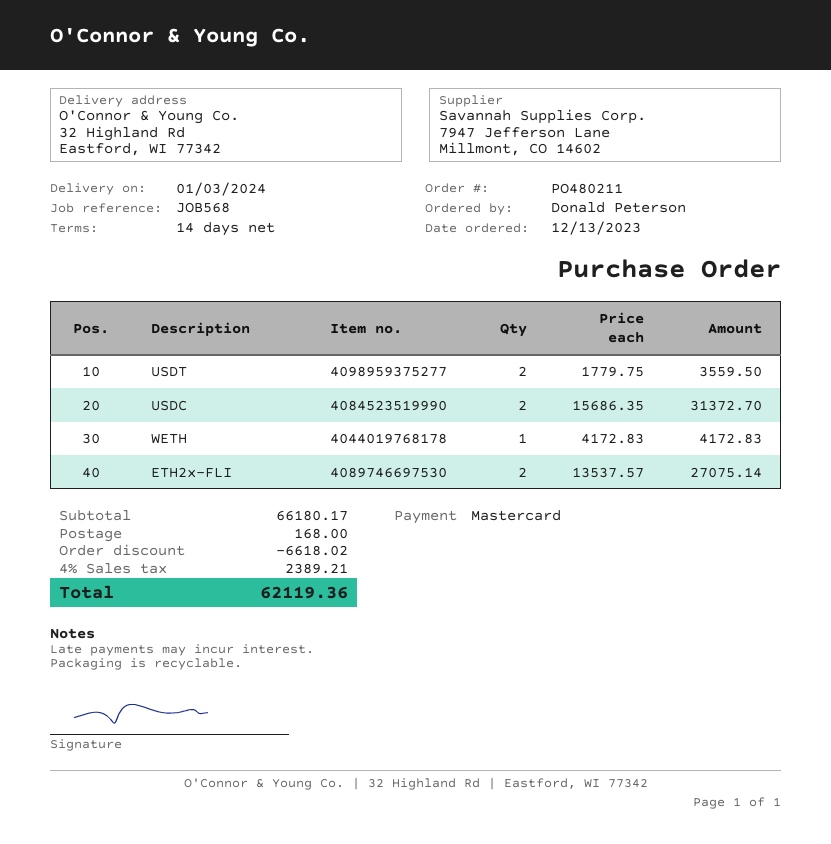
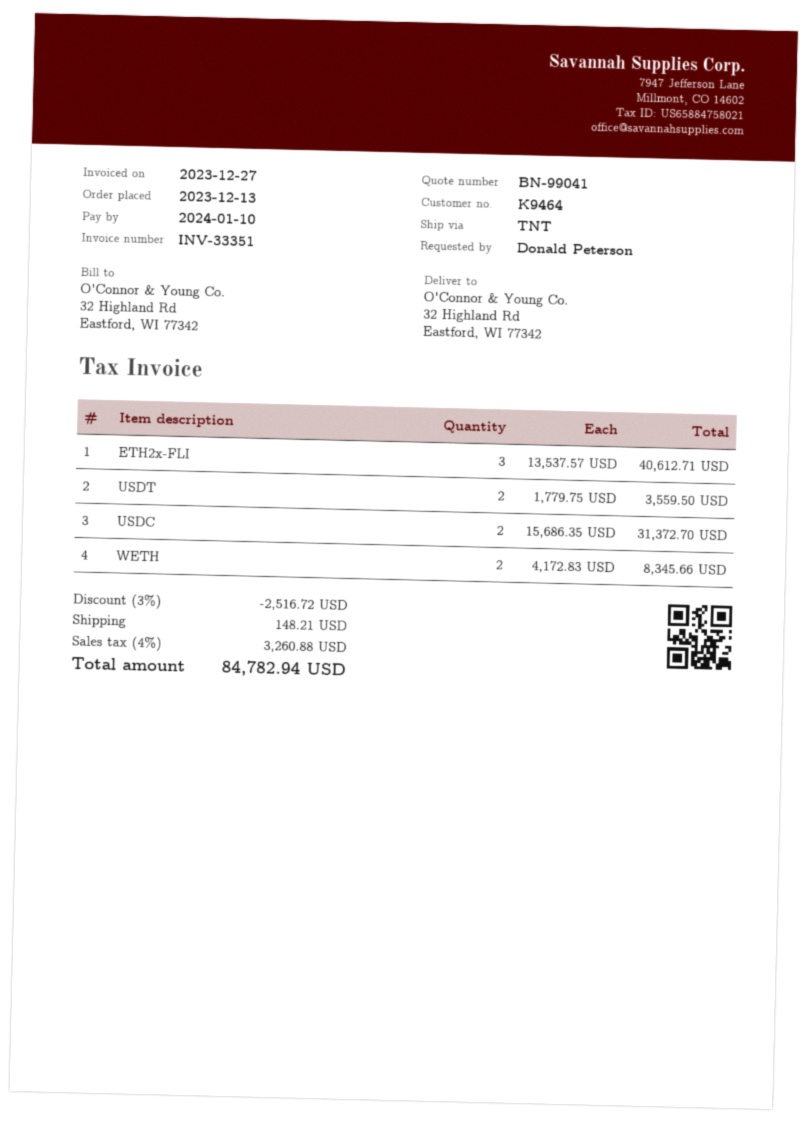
WETH: 1 x 4172.83 = 4172.83 -> 2 x 4172.83 = 8345.66
ETH2x-FLI: 2 x 13537.57 = 27075.14 -> 3 x 13537.57 = 40612.71
discount: 6618.02 -> 2516.72
shipping: 168.00 -> 148.21
tax: 4% = 2389.21 -> 4% = 3260.88
total: 62119.36 -> 84782.94

